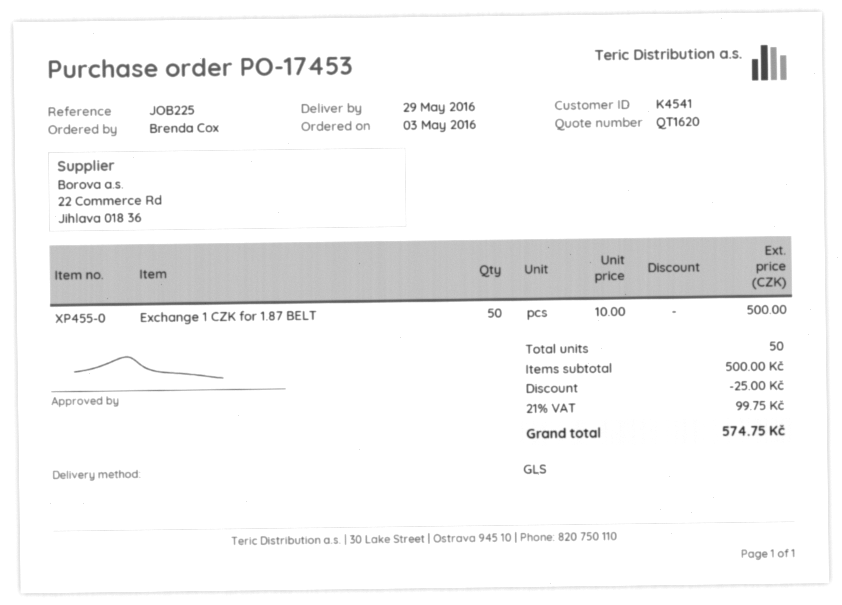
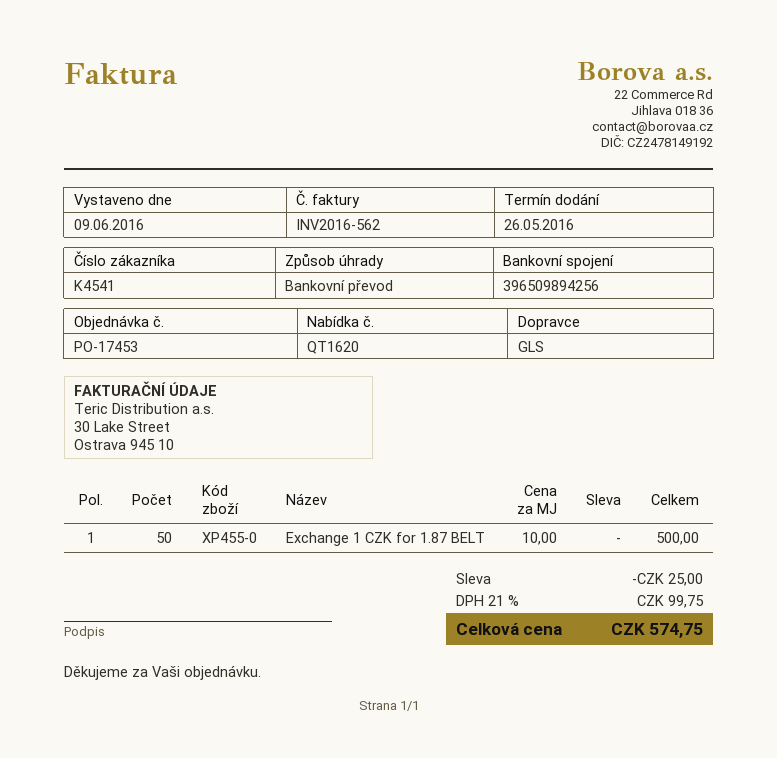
delivery date: 2016-05-29 -> 2016-05-26

